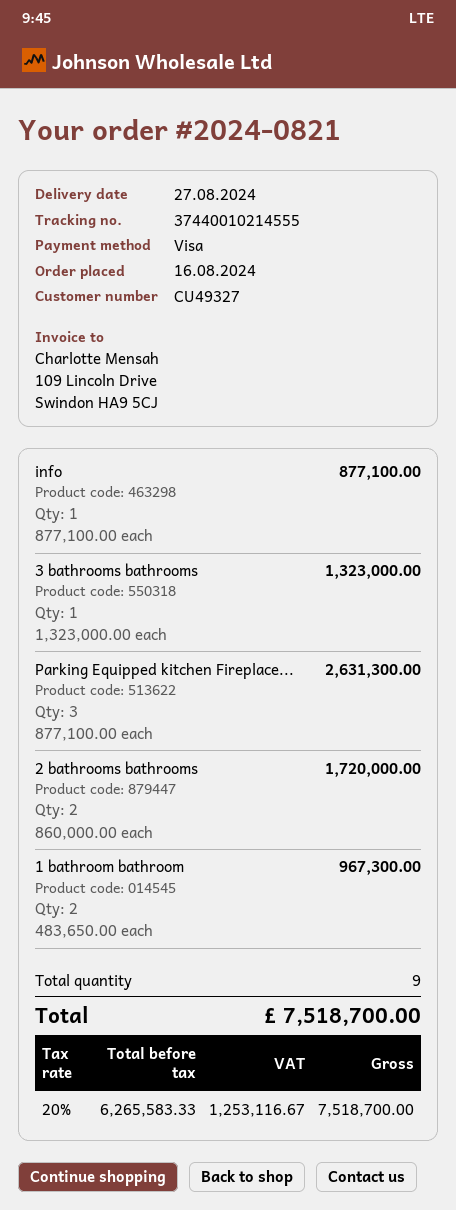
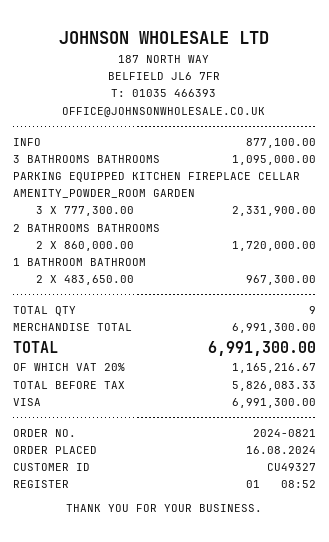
3 bathrooms bathrooms: 1 x 1323000.00 = 1323000.00 -> 1 x 1095000.00 = 1095000.00
Parking Equipped kitchen Fireplace...: 3 x 877100.00 = 2631300.00 -> 3 x 777300.00 = 2331900.00
net: 6265583.33 -> 5826083.33
tax: 20% = 1253116.67 -> 20% = 1165216.67
total: 7518700.00 -> 6991300.00

